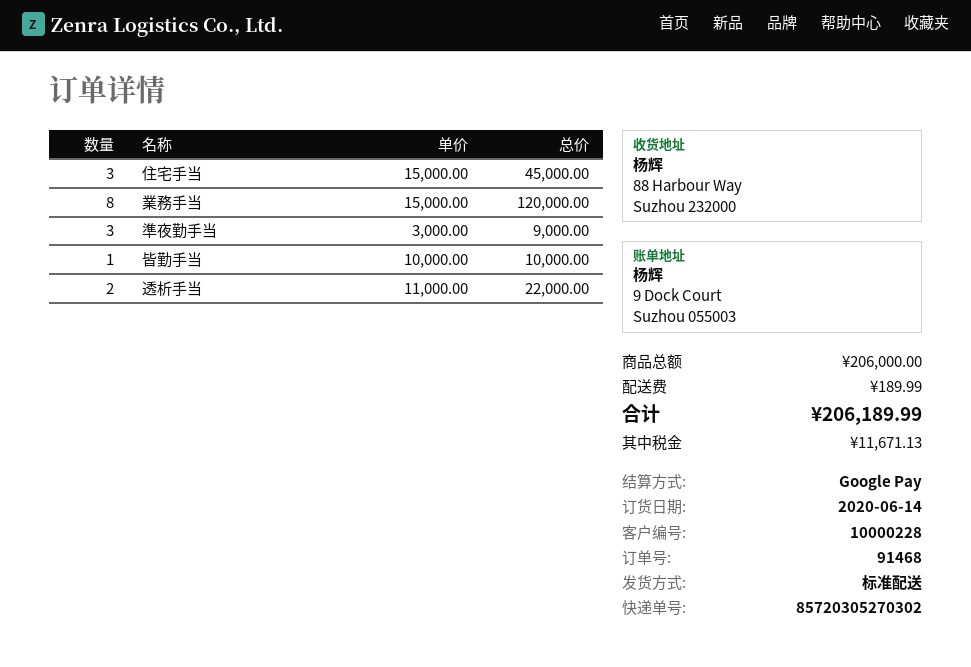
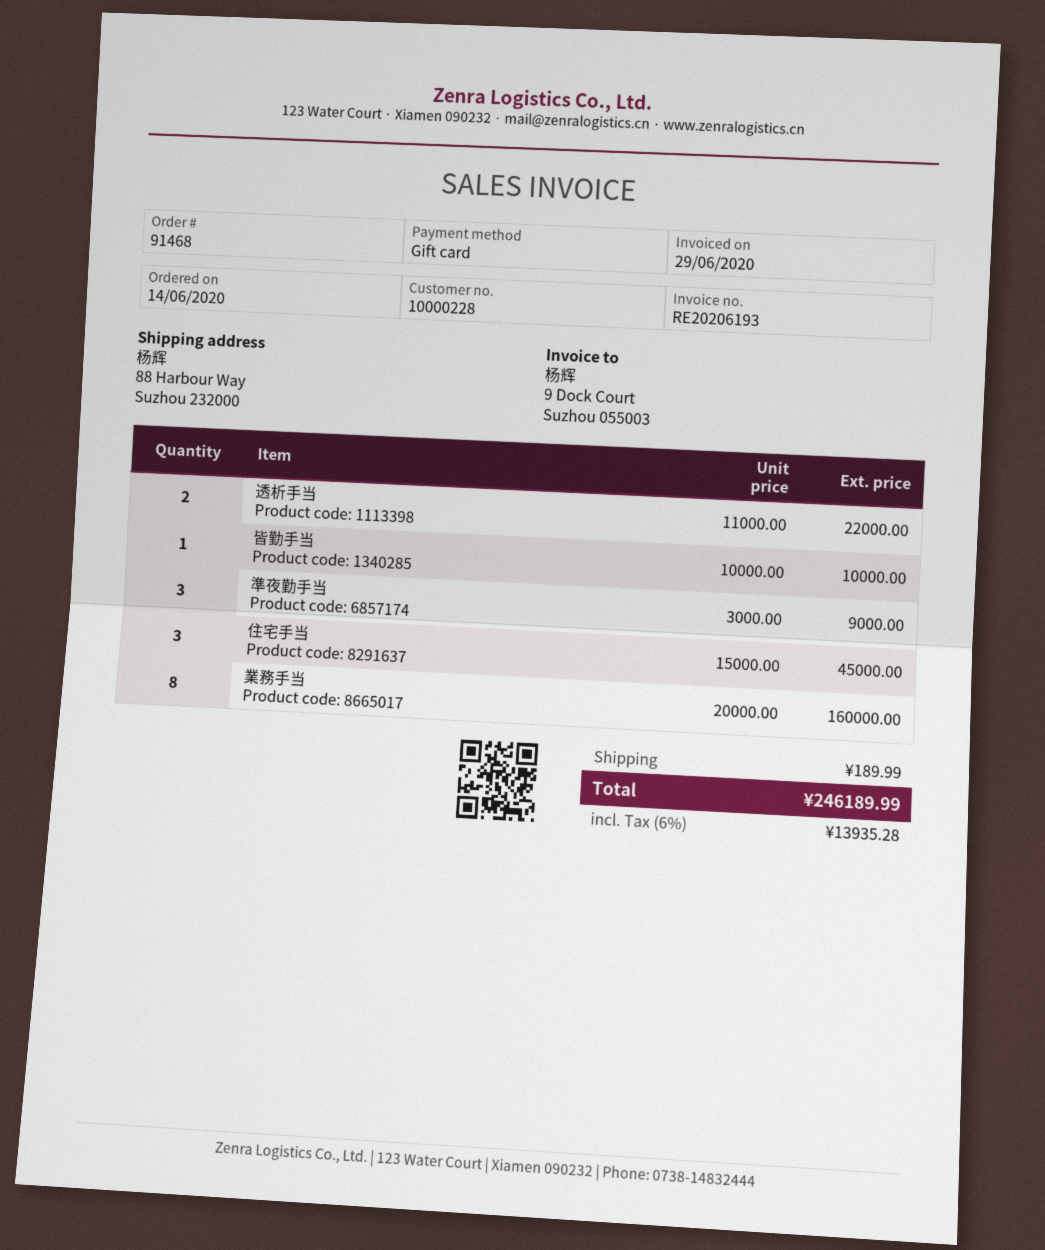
payment method: Google Pay -> gift card
業務手当: 8 x 15000.00 = 120000.00 -> 8 x 20000.00 = 160000.00
tax: 11671.13 -> 13935.28
total: 206189.99 -> 246189.99

